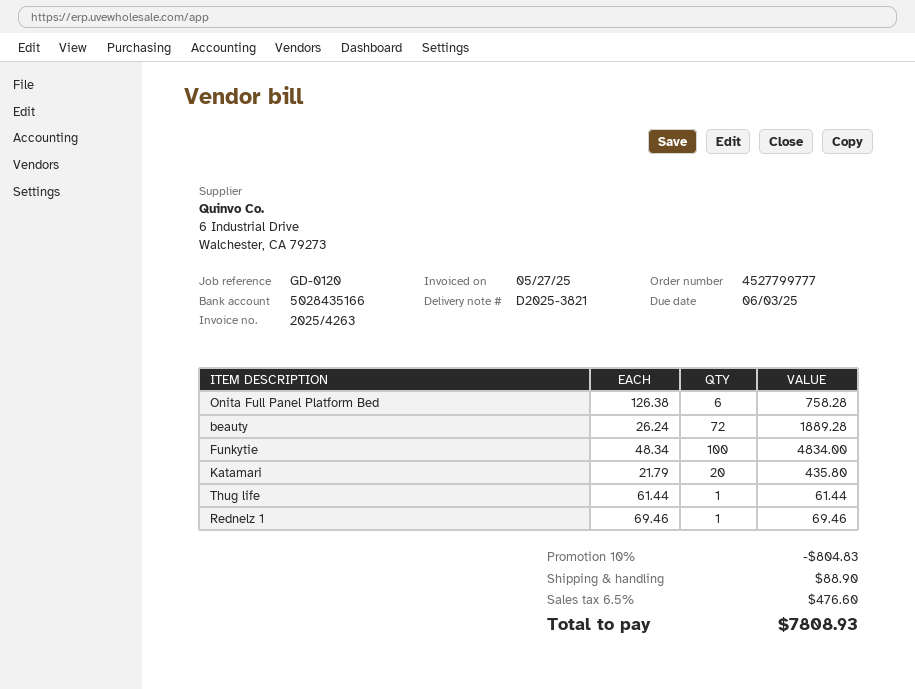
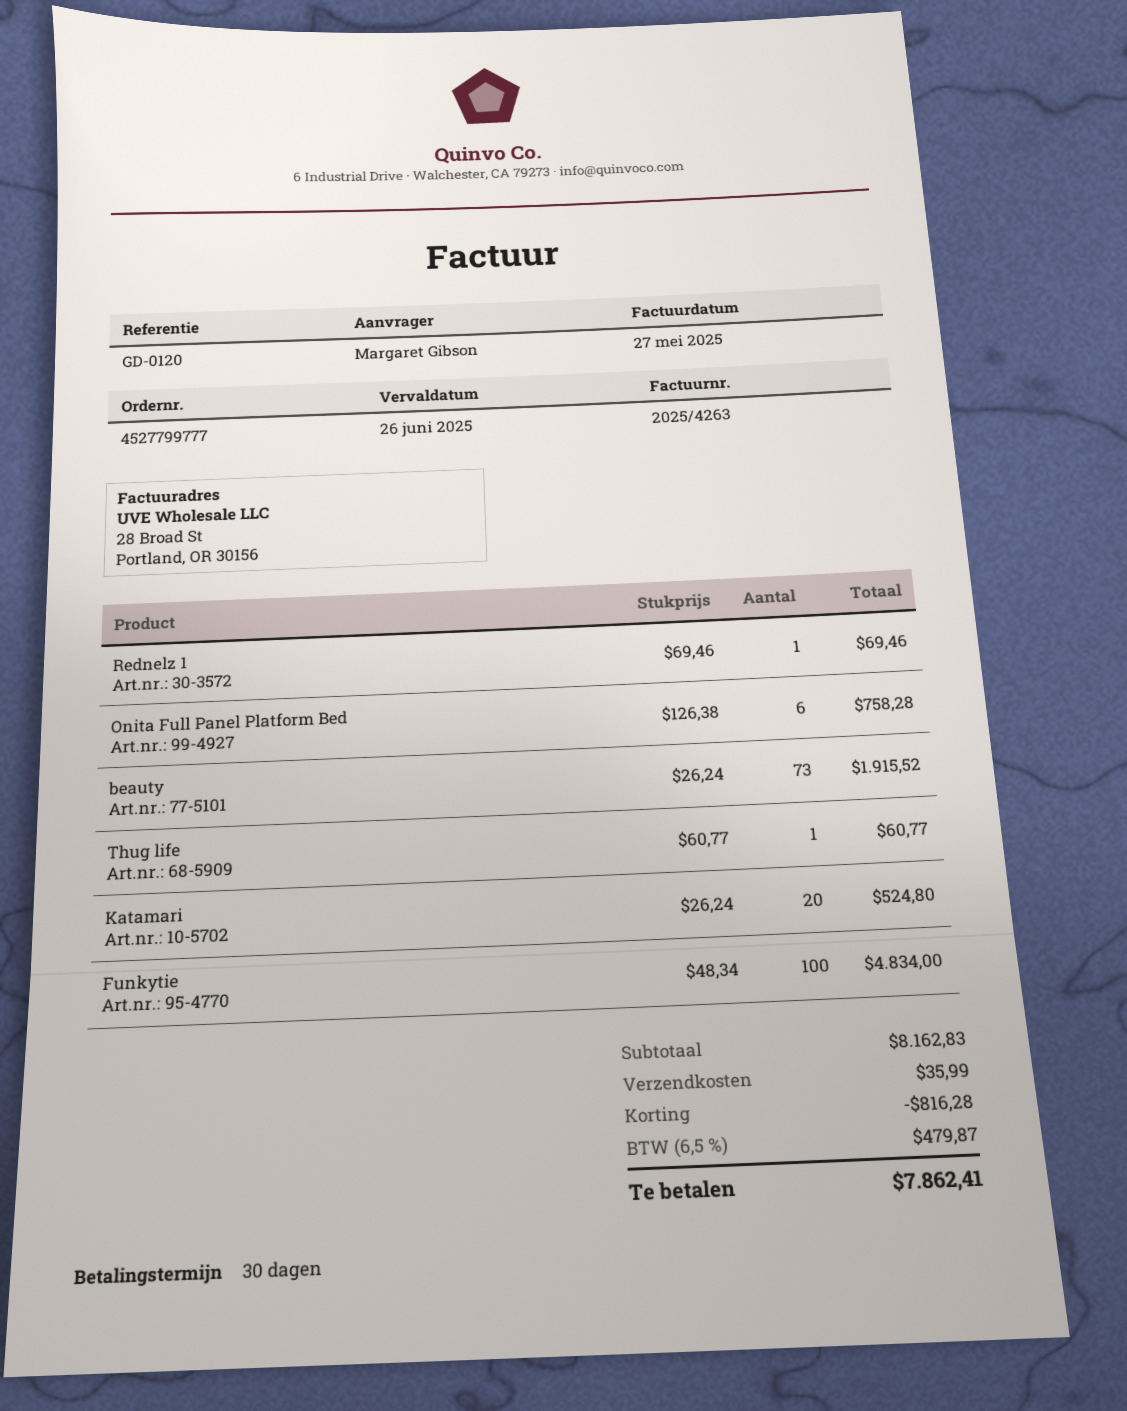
due date: 2025-06-03 -> 2025-06-26
beauty: 72 x 26.24 = 1889.28 -> 73 x 26.24 = 1915.52
Katamari: 20 x 21.79 = 435.80 -> 20 x 26.24 = 524.80
Thug life: 1 x 61.44 = 61.44 -> 1 x 60.77 = 60.77
discount: 804.83 -> 816.28
shipping: 88.90 -> 35.99
tax: 6.5% = 476.60 -> 6.5% = 479.87
total: 7808.93 -> 7862.41

